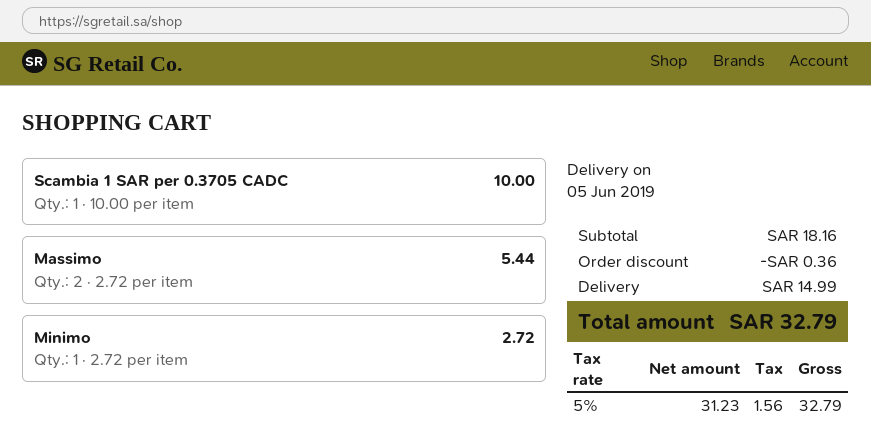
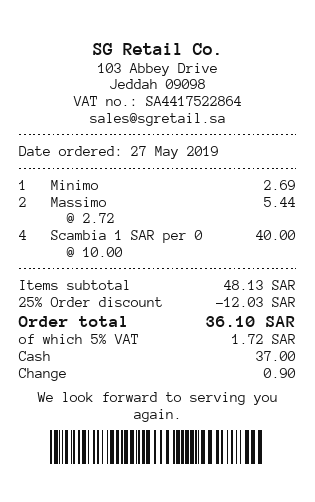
Scambia 1 SAR per 0.3705 CADC: 1 x 10.00 = 10.00 -> 4 x 10.00 = 40.00
Minimo: 1 x 2.72 = 2.72 -> 1 x 2.69 = 2.69
subtotal: 18.16 -> 48.13
discount: 0.36 -> 12.03
shipping: 14.99 -> none
tax: 5% = 1.56 -> 5% = 1.72
total: 32.79 -> 36.10

